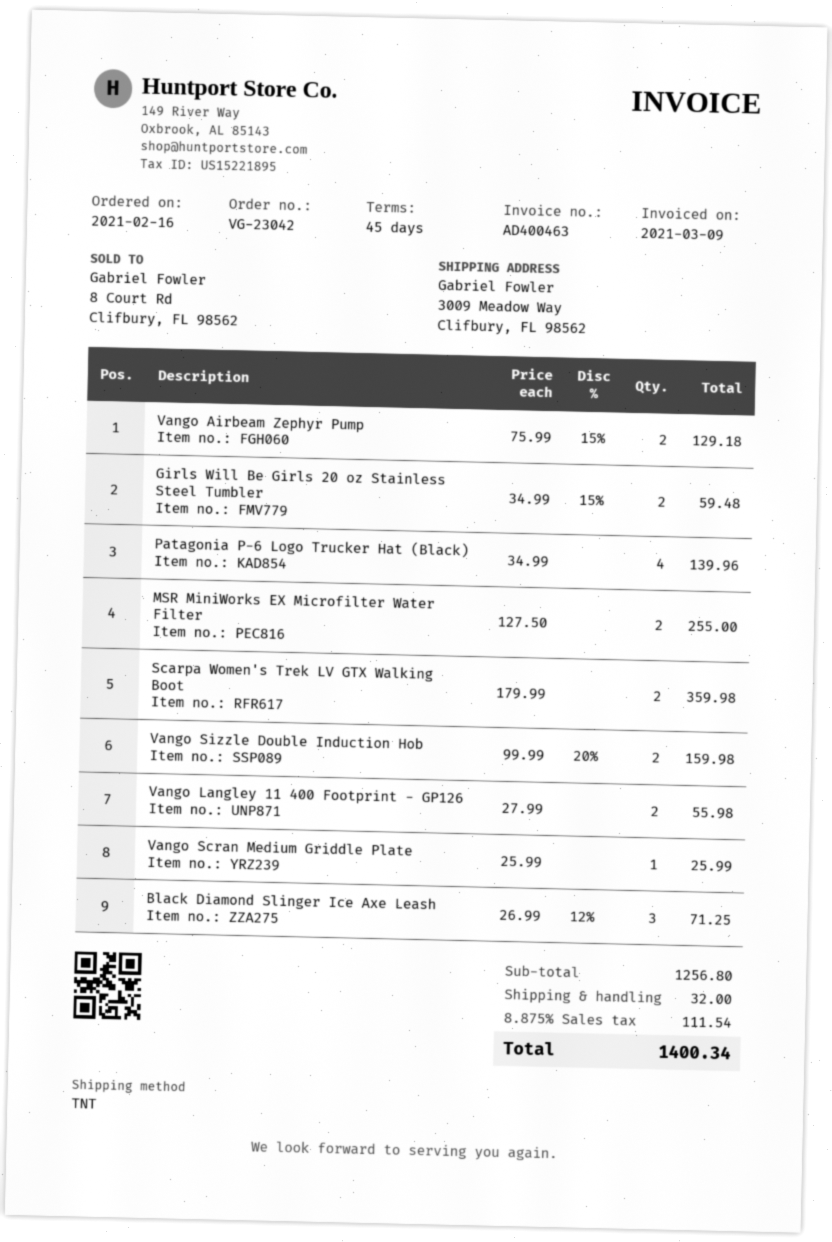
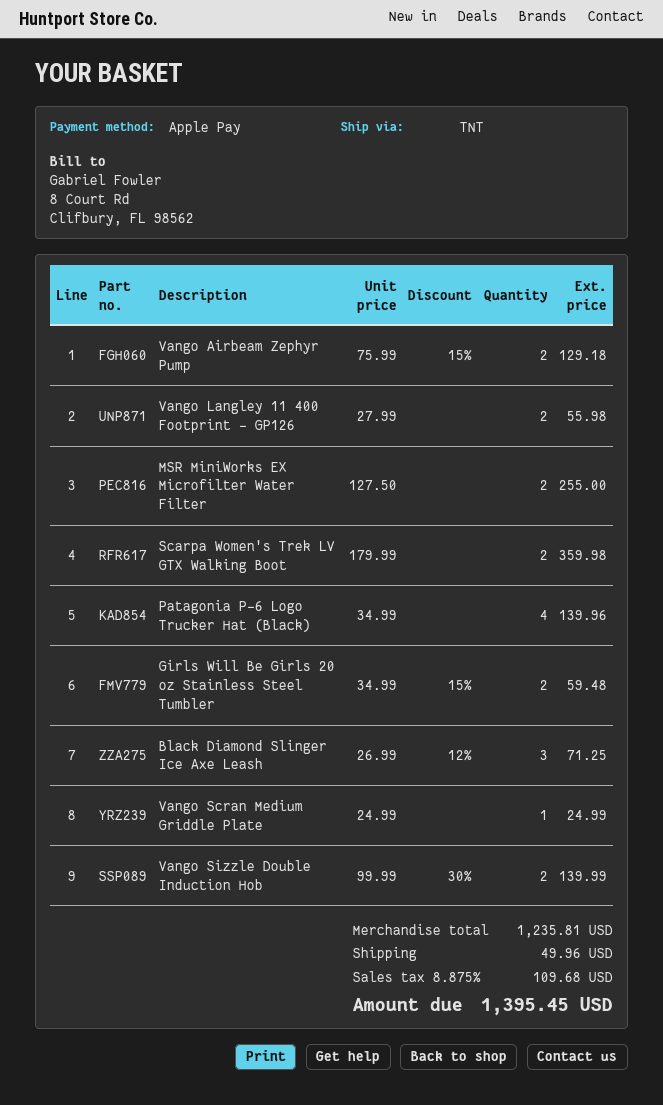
Vango Sizzle Double Induction Hob: 2 x 99.99 - 20% = 159.98 -> 2 x 99.99 - 30% = 139.99
Vango Scran Medium Griddle Plate: 1 x 25.99 = 25.99 -> 1 x 24.99 = 24.99
subtotal: 1256.80 -> 1235.81
shipping: 32.00 -> 49.96
tax: 8.875% = 111.54 -> 8.875% = 109.68
total: 1400.34 -> 1395.45

